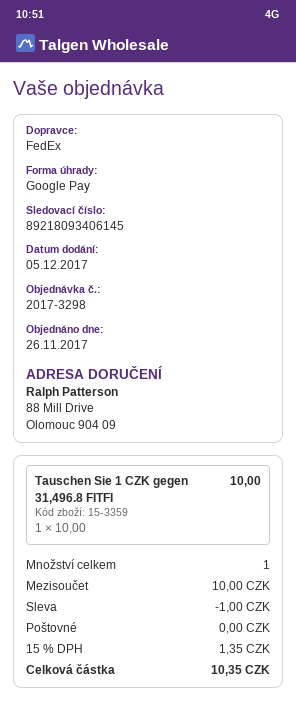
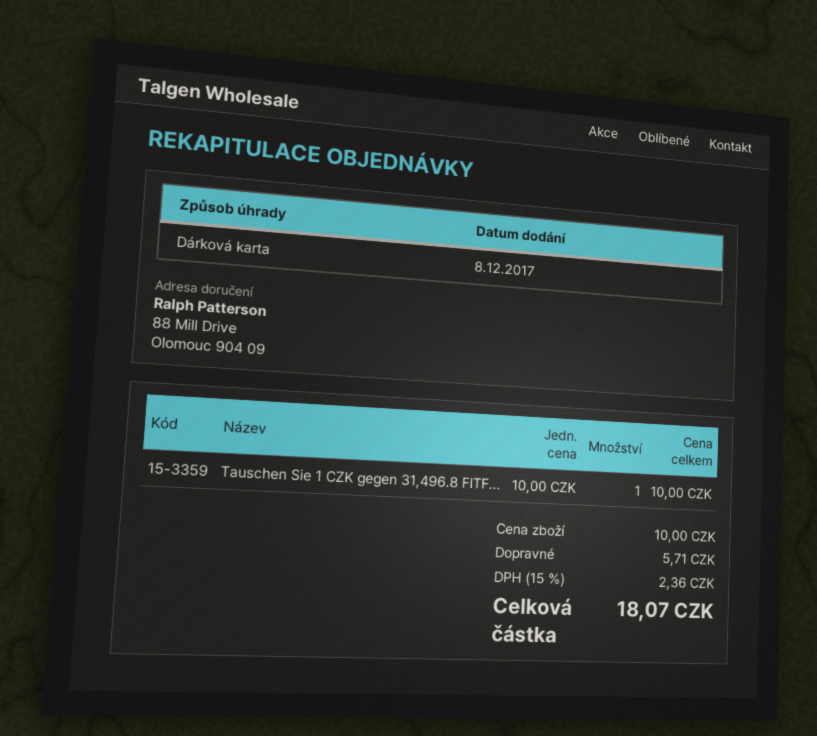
delivery date: 2017-12-05 -> 2017-12-08
payment method: Google Pay -> gift card
discount: 1.00 -> none
shipping: 0.00 -> 5.71
tax: 15% = 1.35 -> 15% = 2.36
total: 10.35 -> 18.07

